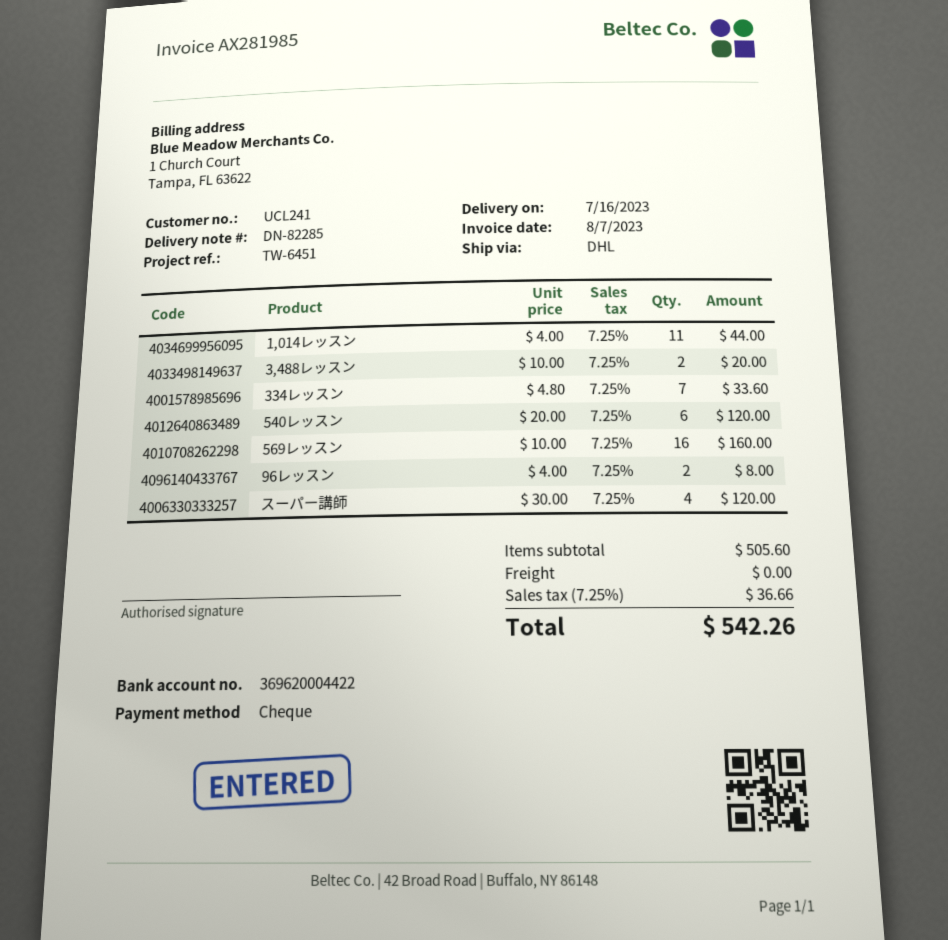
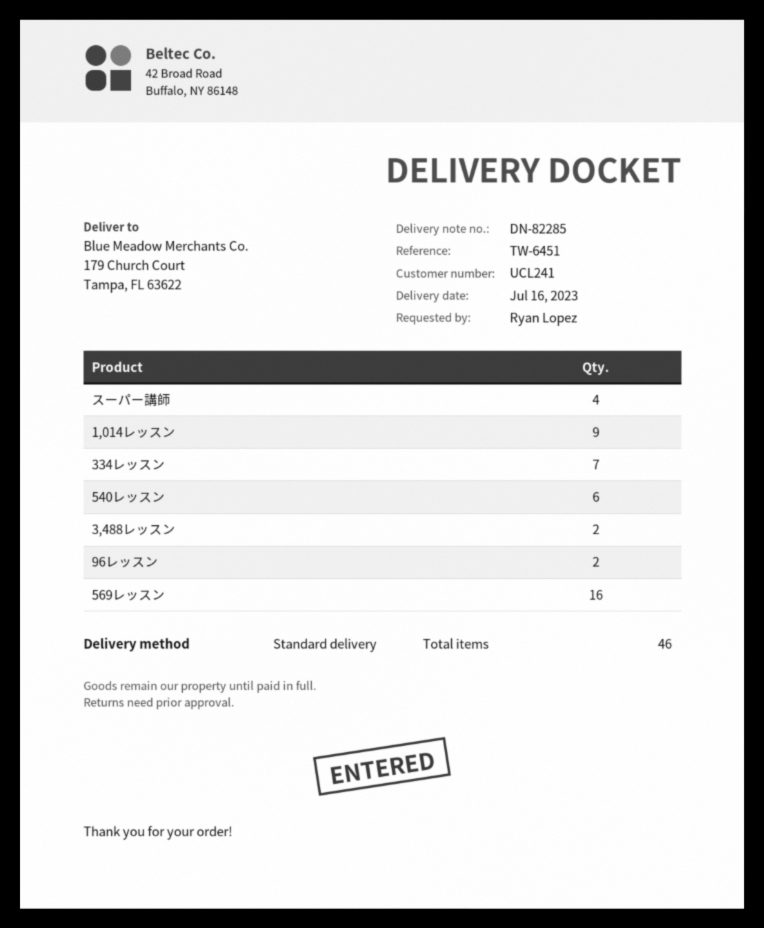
shipping method: DHL -> standard
1,014レッスン: 11 -> 9

